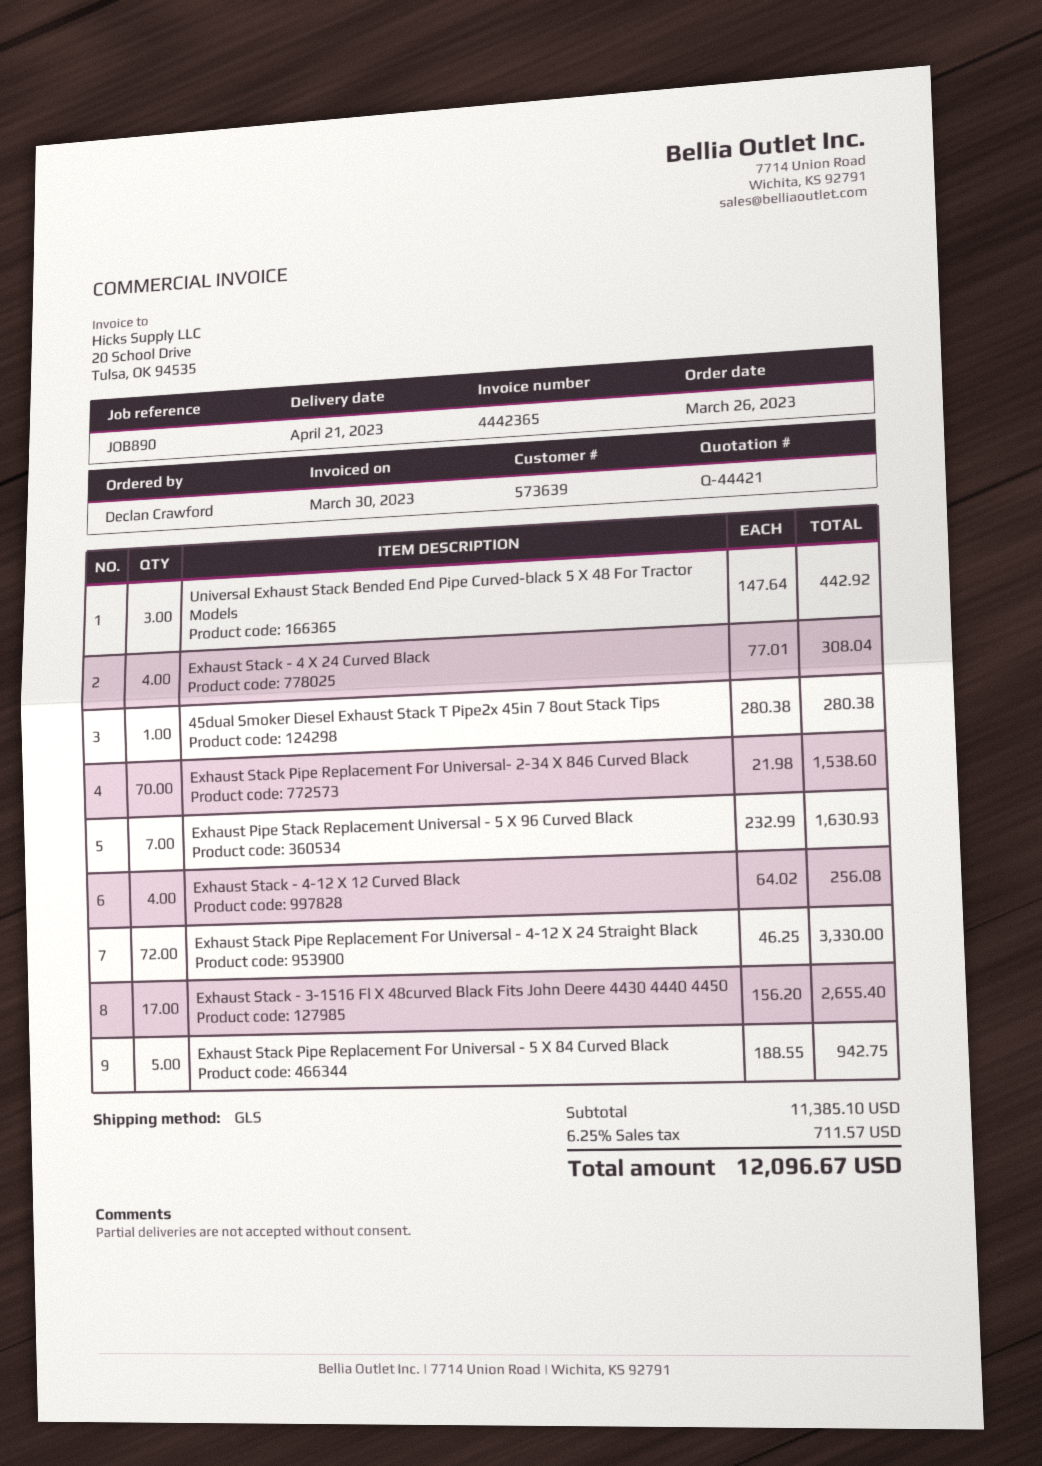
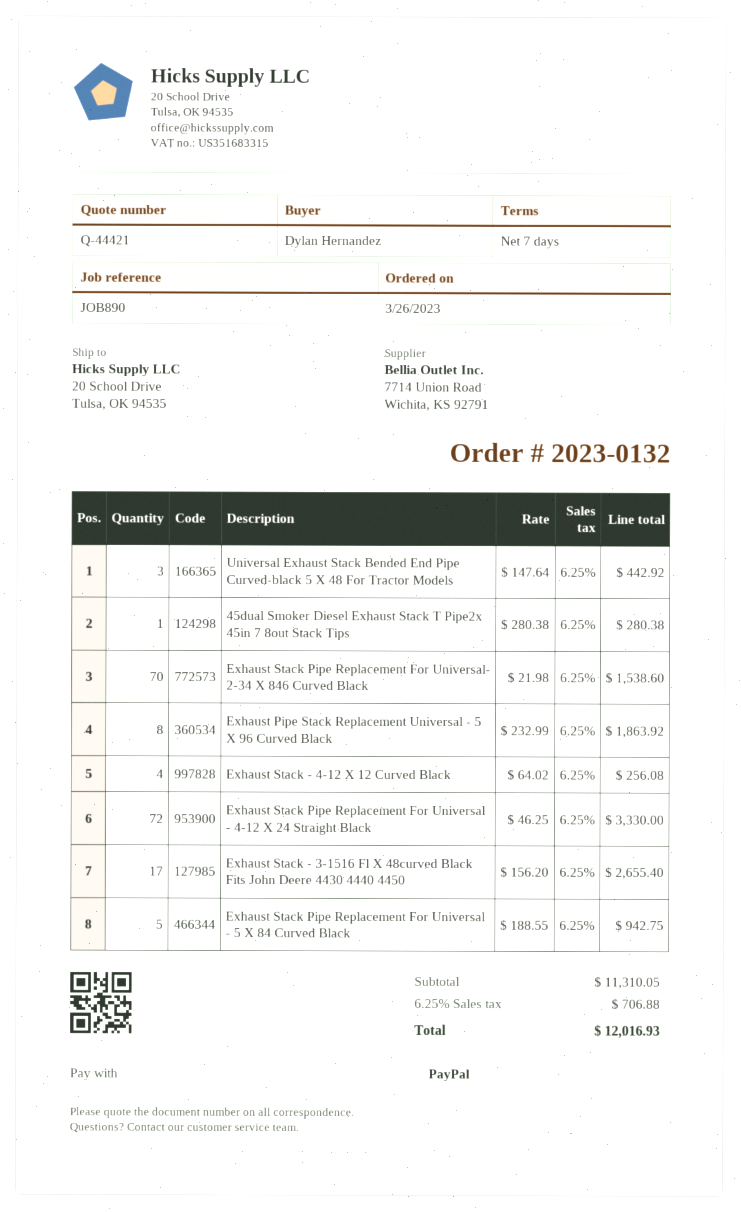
ordered by: Declan Crawford -> Dylan Hernandez
Exhaust Stack - 4 X 24 Curved Black: 4 x 77.01 = 308.04 -> none
Exhaust Pipe Stack Replacement Universal - 5 X 96 Curved Black: 7 x 232.99 = 1630.93 -> 8 x 232.99 = 1863.92
subtotal: 11385.10 -> 11310.05
tax: 6.25% = 711.57 -> 6.25% = 706.88
total: 12096.67 -> 12016.93

